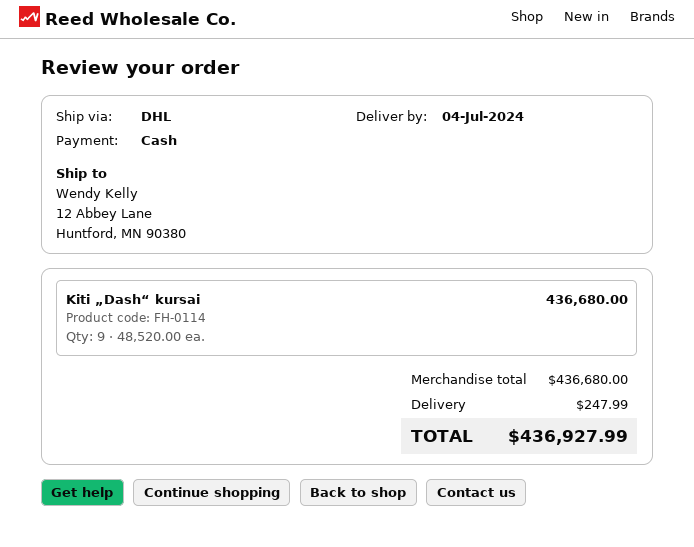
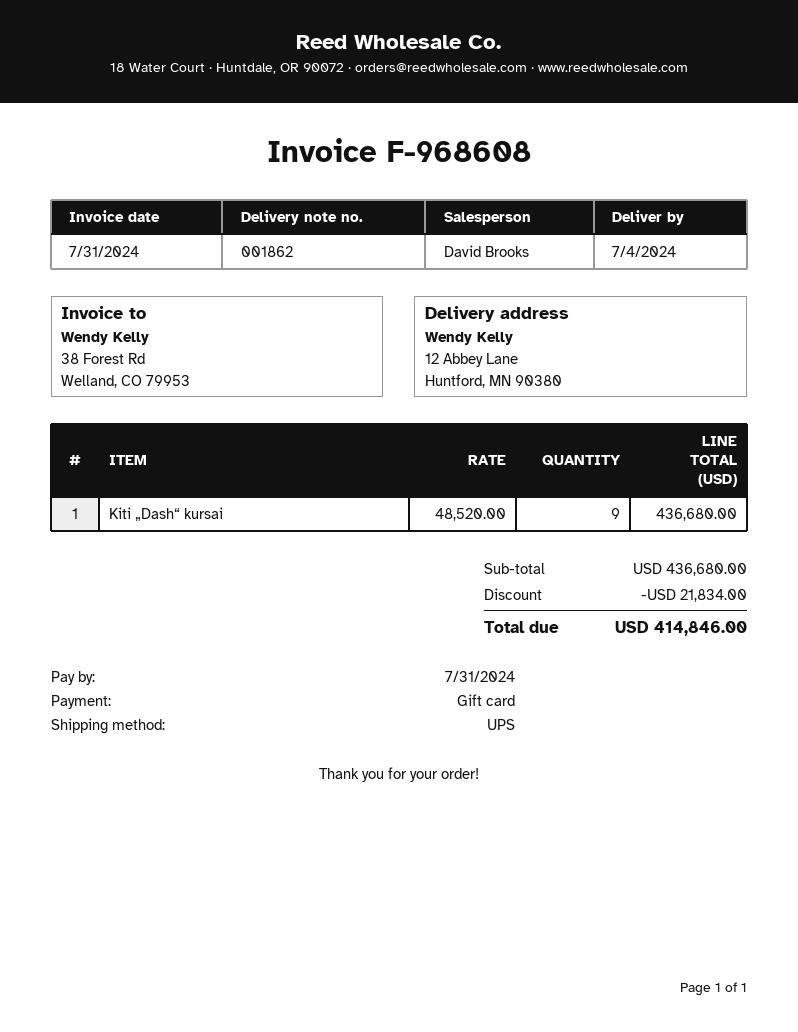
payment method: cash -> gift card
shipping method: DHL -> UPS
discount: none -> 21834.00
shipping: 247.99 -> none
total: 436927.99 -> 414846.00

